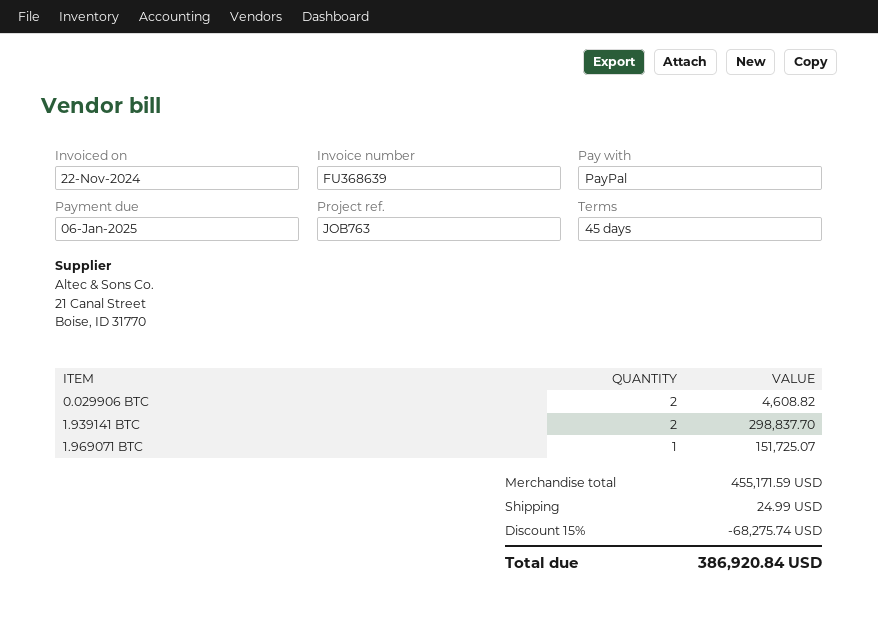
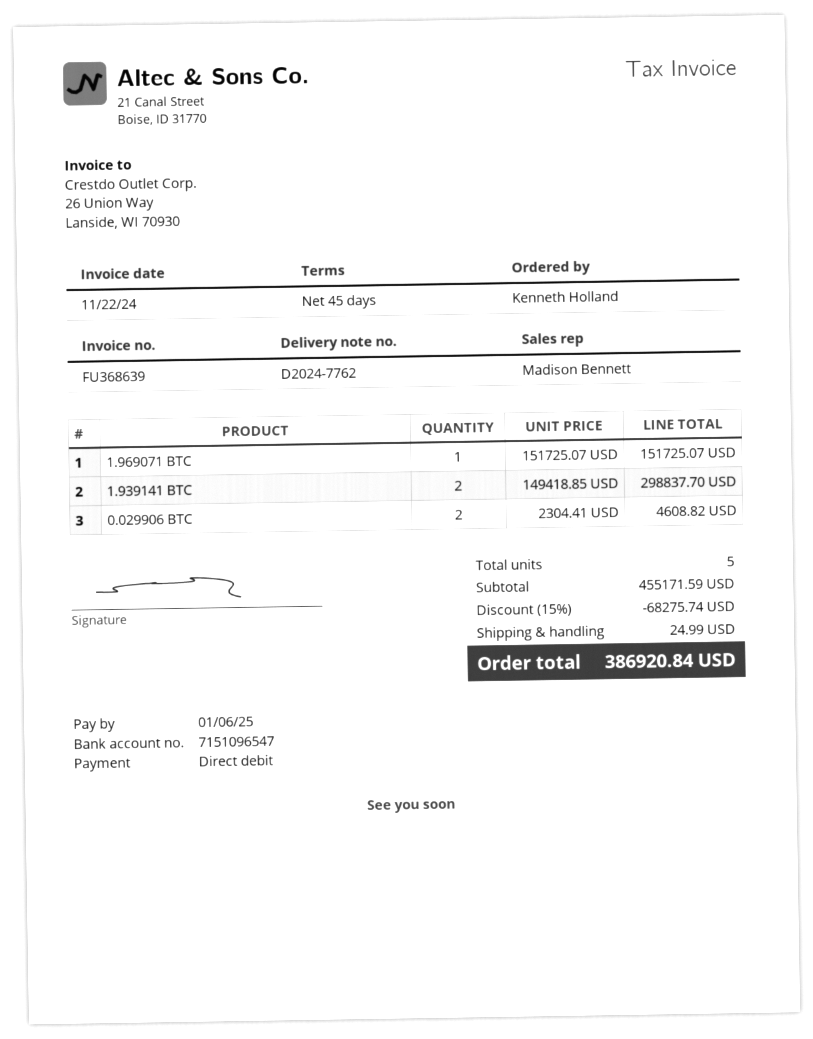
payment method: PayPal -> direct debit

